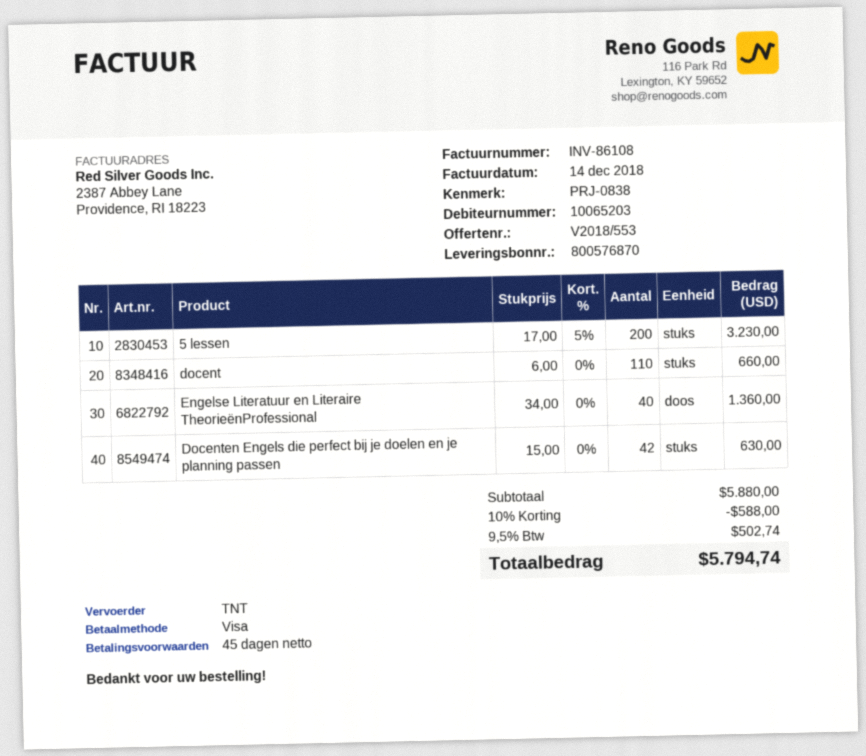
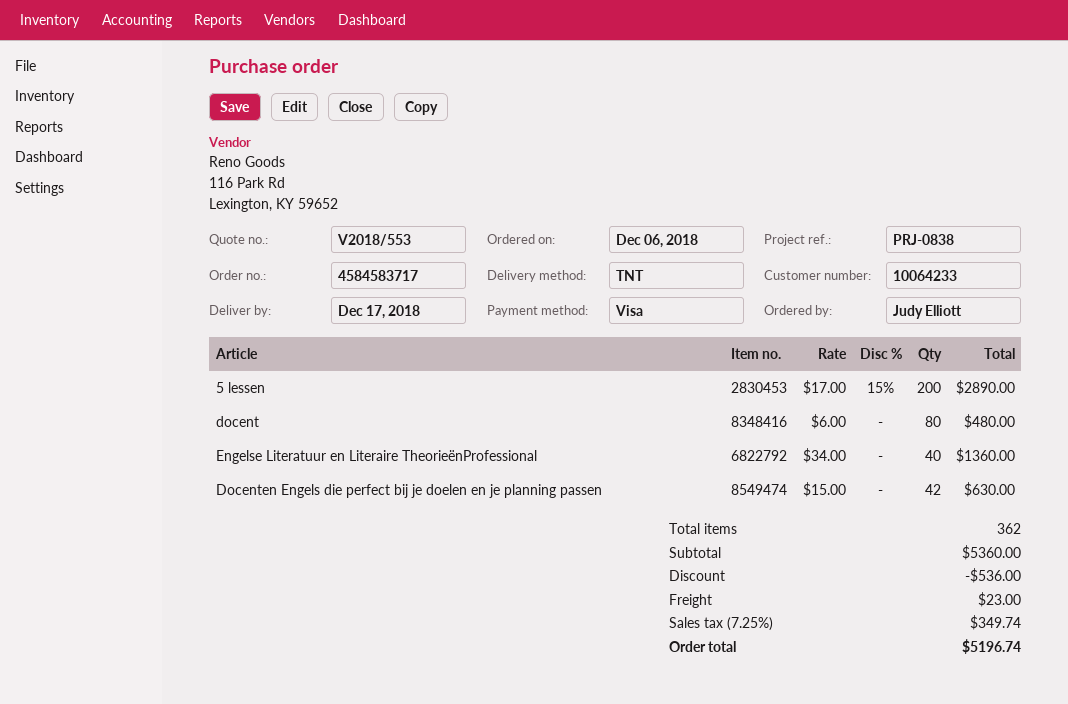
customer number: 10065203 -> 10064233
5 lessen: 200 x 17.00 - 5% = 3230.00 -> 200 x 17.00 - 15% = 2890.00
docent: 110 x 6.00 = 660.00 -> 80 x 6.00 = 480.00
subtotal: 5880.00 -> 5360.00
discount: 588.00 -> 536.00
shipping: none -> 23.00
tax: 9.5% = 502.74 -> 7.25% = 349.74
total: 5794.74 -> 5196.74

